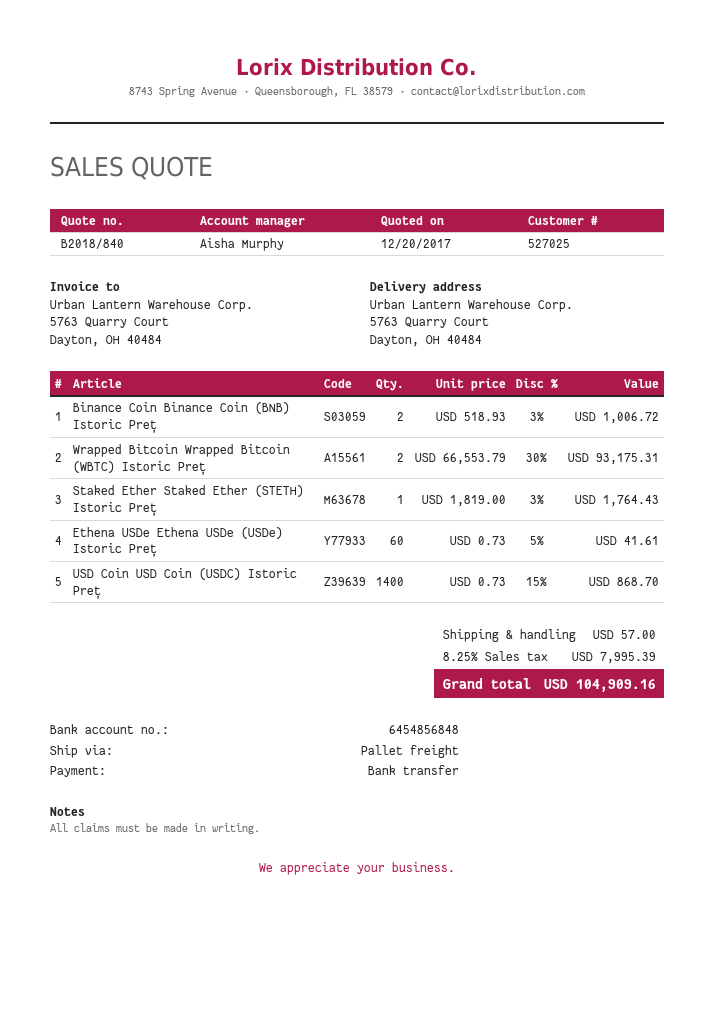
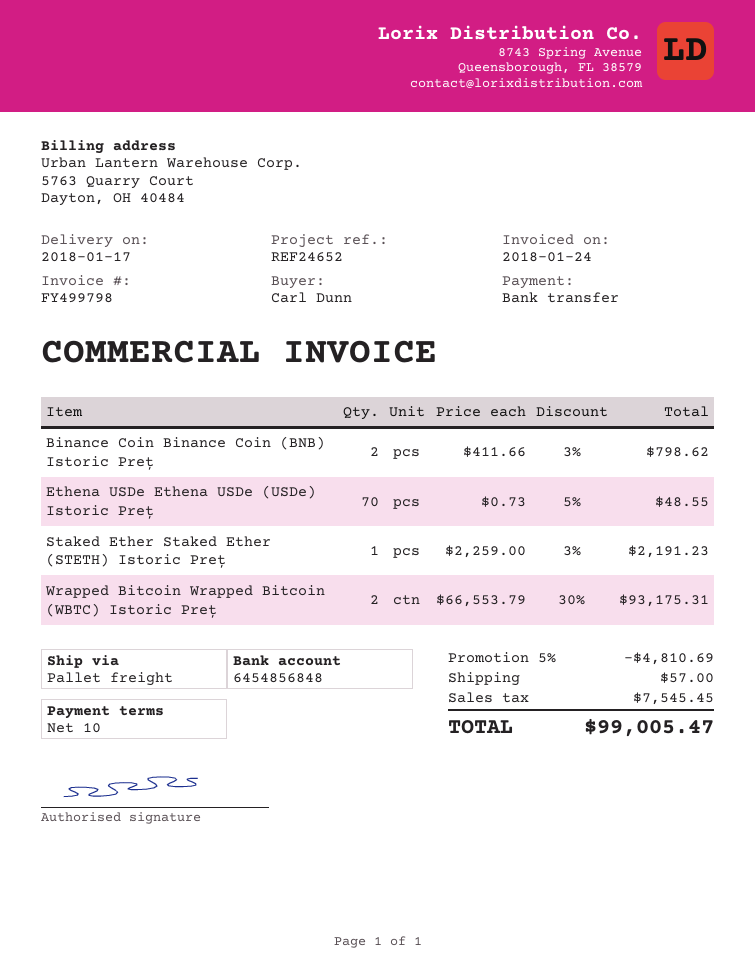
Binance Coin Binance Coin (BNB) Istoric Preț: 2 x 518.93 - 3% = 1006.72 -> 2 x 411.66 - 3% = 798.62
Staked Ether Staked Ether (STETH) Istoric Preț: 1 x 1819.00 - 3% = 1764.43 -> 1 x 2259.00 - 3% = 2191.23
Ethena USDe Ethena USDe (USDe) Istoric Preț: 60 x 0.73 - 5% = 41.61 -> 70 x 0.73 - 5% = 48.55
USD Coin USD Coin (USDC) Istoric Preț: 1400 x 0.73 - 15% = 868.70 -> none
discount: none -> 5% = 4810.69
tax: 7995.39 -> 7545.45
total: 104909.16 -> 99005.47

